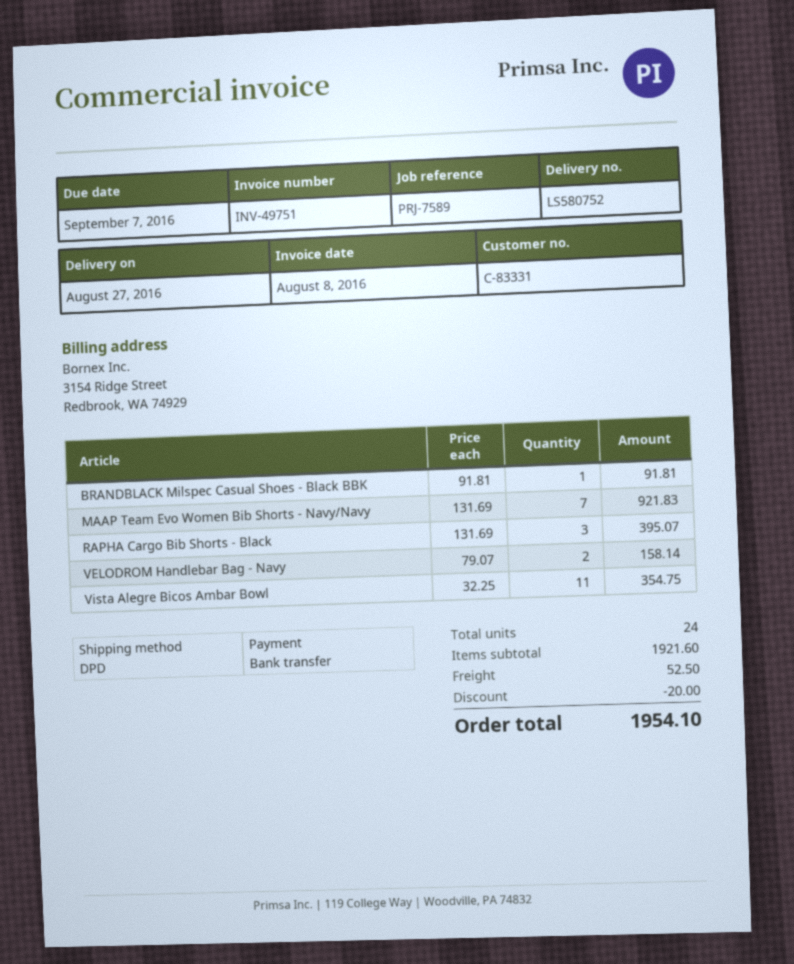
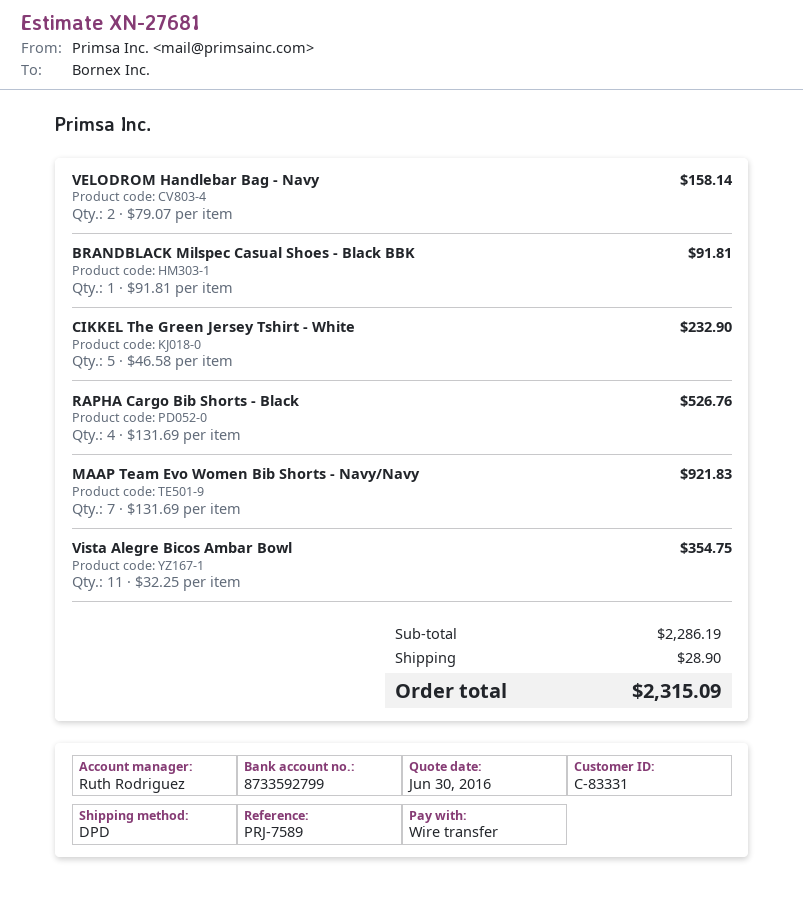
RAPHA Cargo Bib Shorts - Black: 3 x 131.69 = 395.07 -> 4 x 131.69 = 526.76
CIKKEL The Green Jersey Tshirt - White: none -> 5 x 46.58 = 232.90
subtotal: 1921.60 -> 2286.19
discount: 20.00 -> none
shipping: 52.50 -> 28.90
total: 1954.10 -> 2315.09

